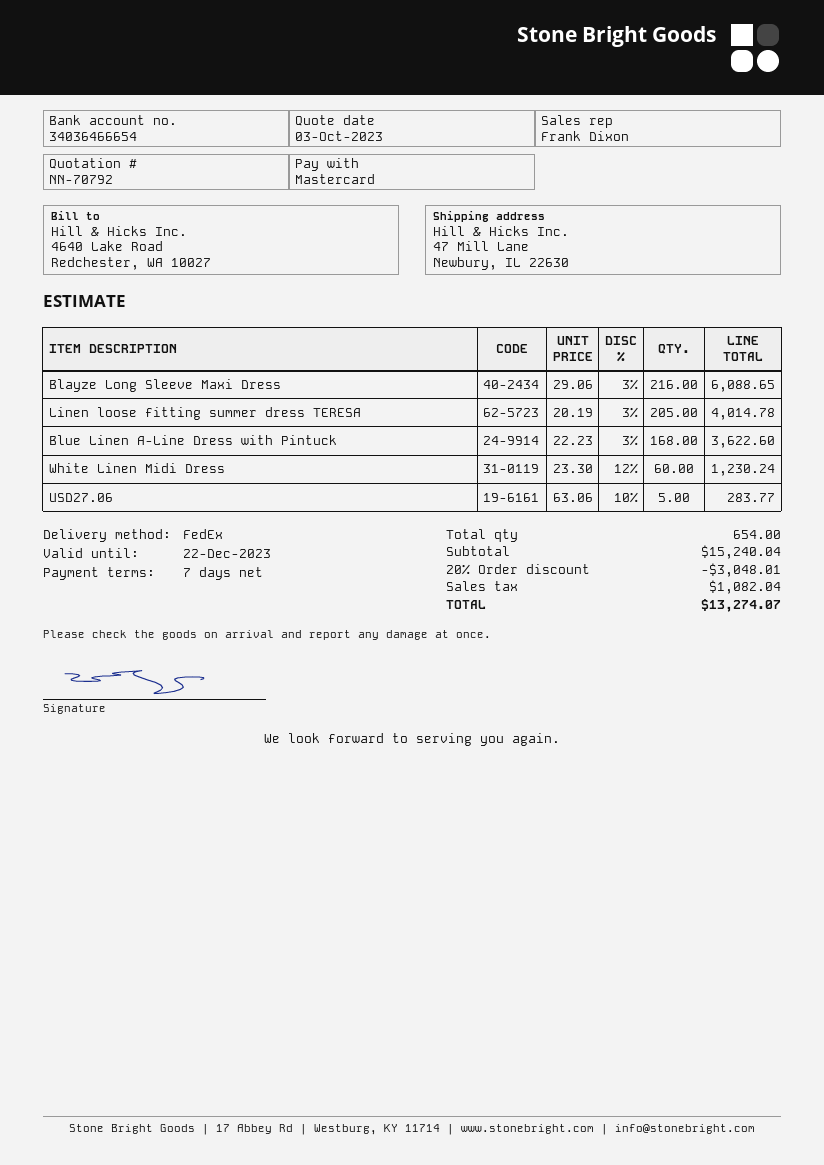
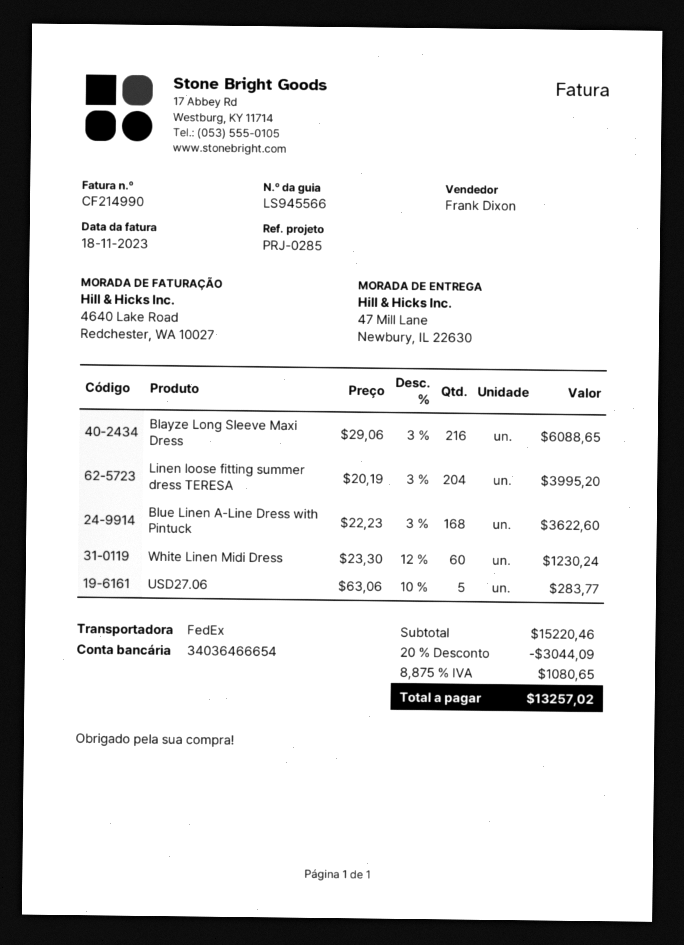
Linen loose fitting summer dress TERESA: 205 x 20.19 - 3% = 4014.78 -> 204 x 20.19 - 3% = 3995.20
subtotal: 15240.04 -> 15220.46
discount: 20% = 3048.01 -> 20% = 3044.09
tax: 1082.04 -> 1080.65
total: 13274.07 -> 13257.02

